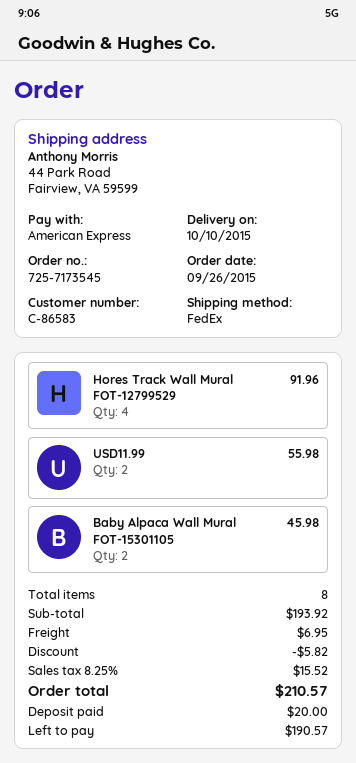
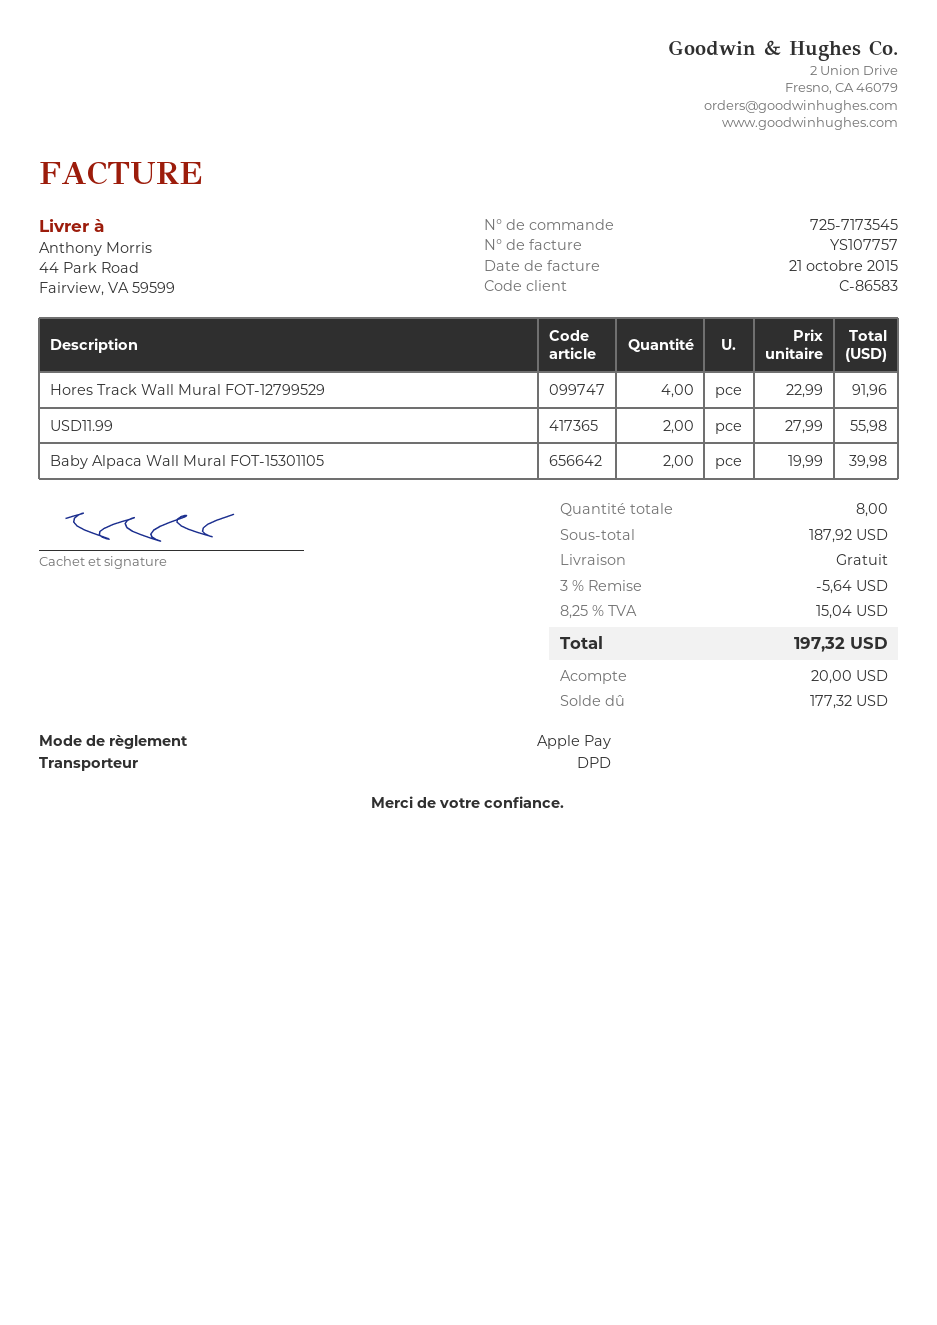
payment method: American Express -> Apple Pay
shipping method: FedEx -> DPD
Baby Alpaca Wall Mural FOT-15301105: 2 for 45.98 -> 2 for 39.98
subtotal: 193.92 -> 187.92
discount: 5.82 -> 5.64
shipping: 6.95 -> 0.00
tax: 8.25% = 15.52 -> 8.25% = 15.04
total: 210.57 -> 197.32
balance: 190.57 -> 177.32

